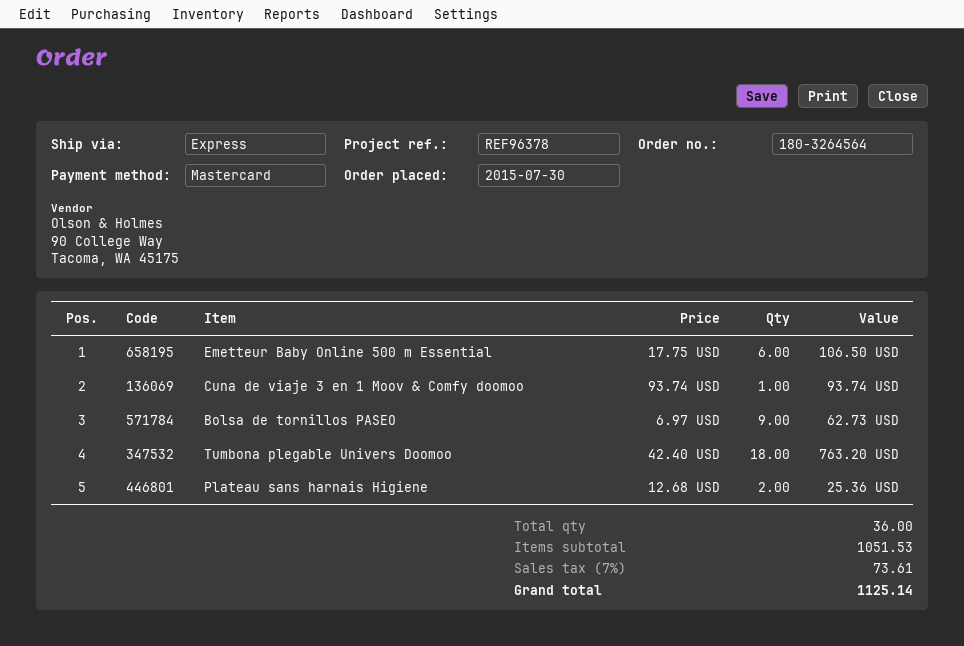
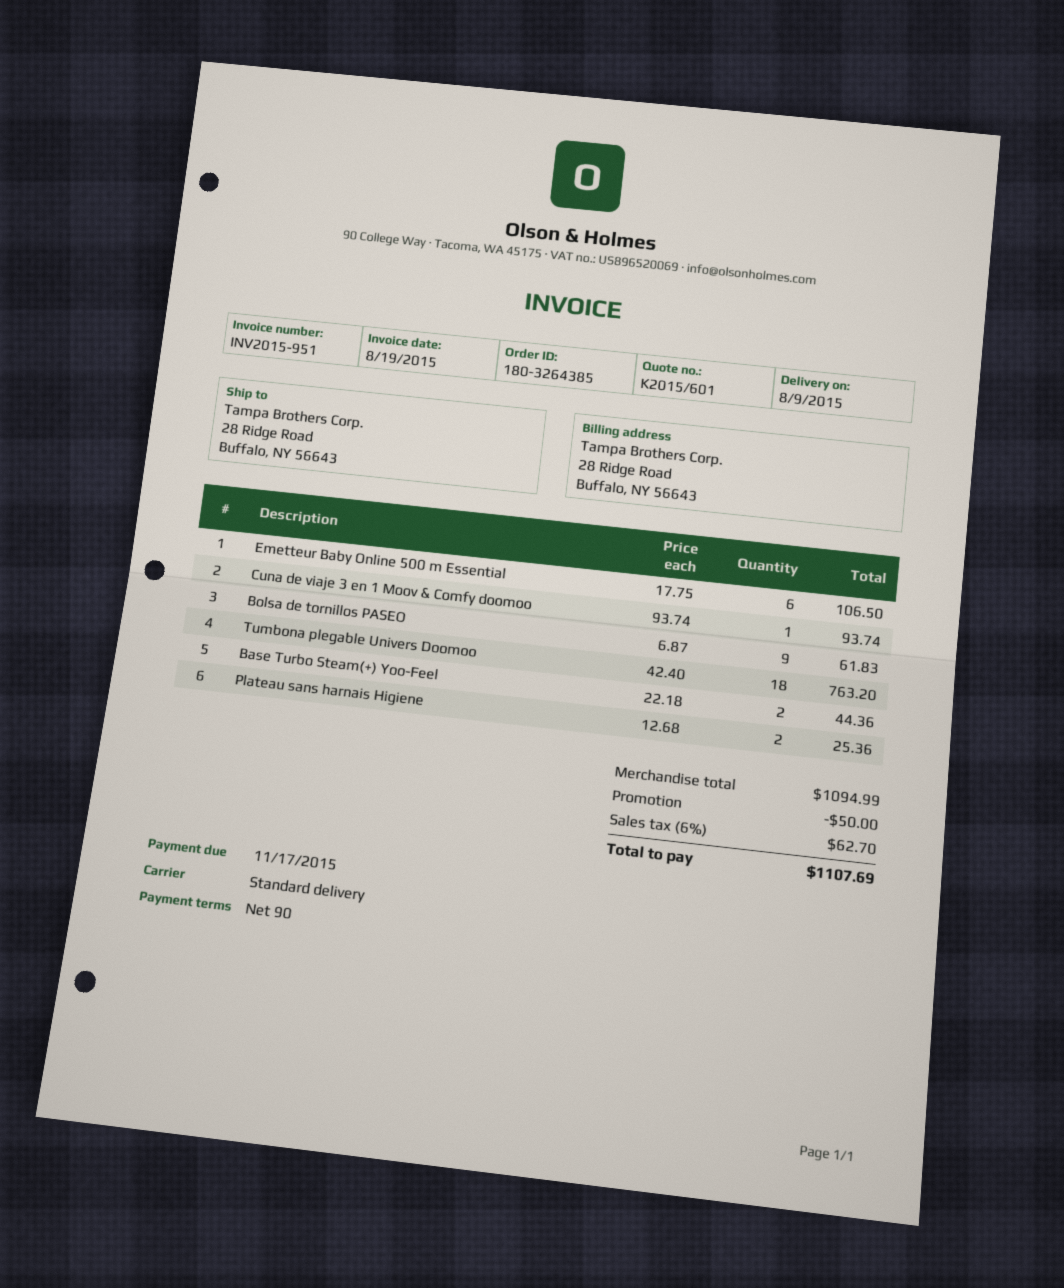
order number: 180-3264564 -> 180-3264385
shipping method: express -> standard
Bolsa de tornillos PASEO: 9 x 6.97 = 62.73 -> 9 x 6.87 = 61.83
Base Turbo Steam(+) Yoo-Feel: none -> 2 x 22.18 = 44.36
subtotal: 1051.53 -> 1094.99
discount: none -> 50.00
tax: 7% = 73.61 -> 6% = 62.70
total: 1125.14 -> 1107.69

